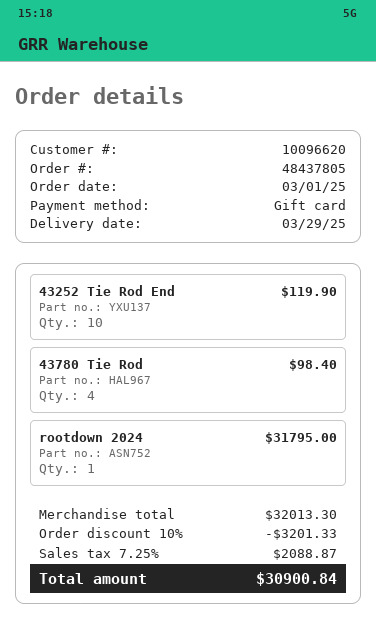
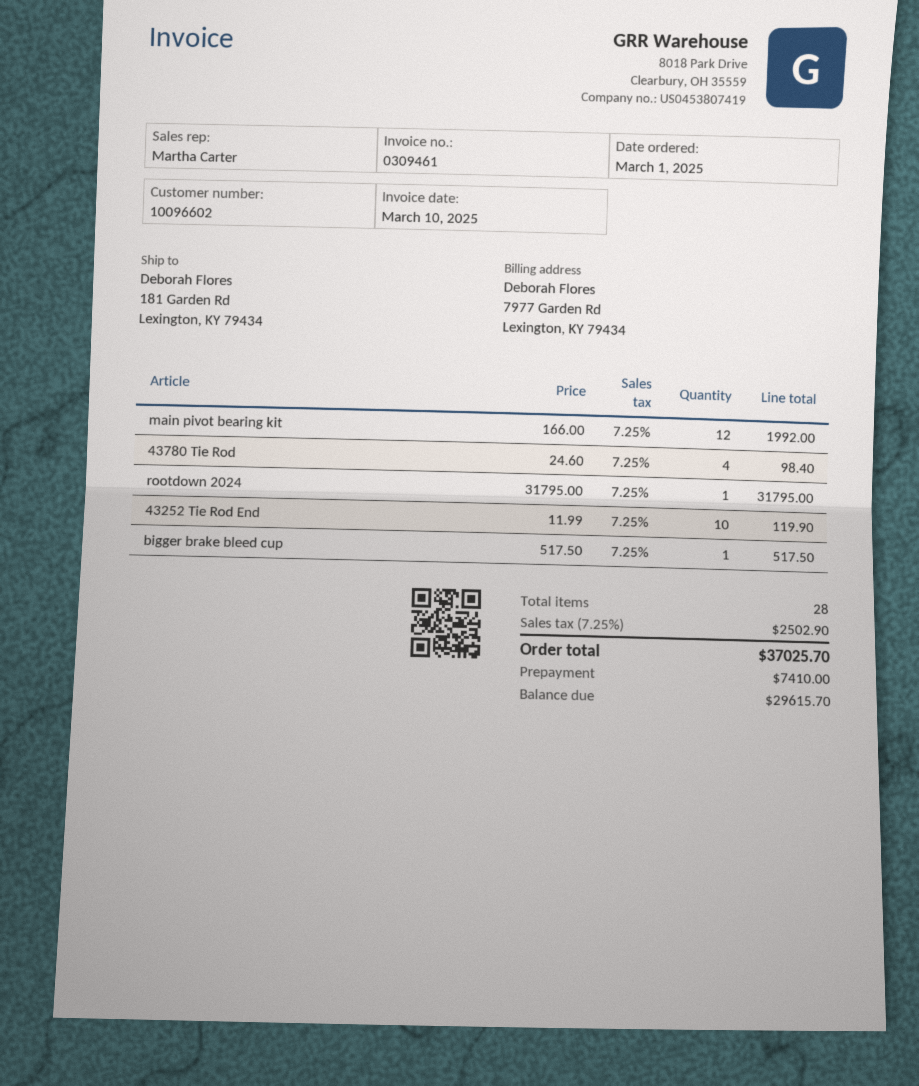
customer number: 10096620 -> 10096602
main pivot bearing kit: none -> 12 for 1992.00
bigger brake bleed cup: none -> 1 for 517.50
discount: 10% = 3201.33 -> none
tax: 7.25% = 2088.87 -> 7.25% = 2502.90
total: 30900.84 -> 37025.70

